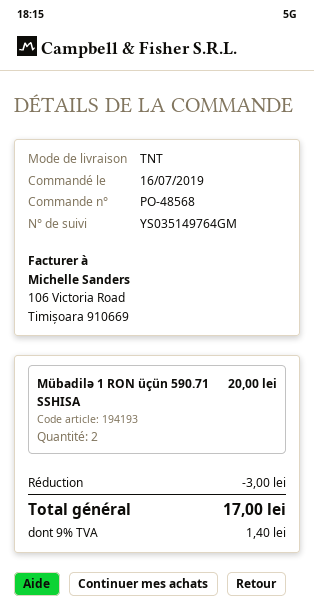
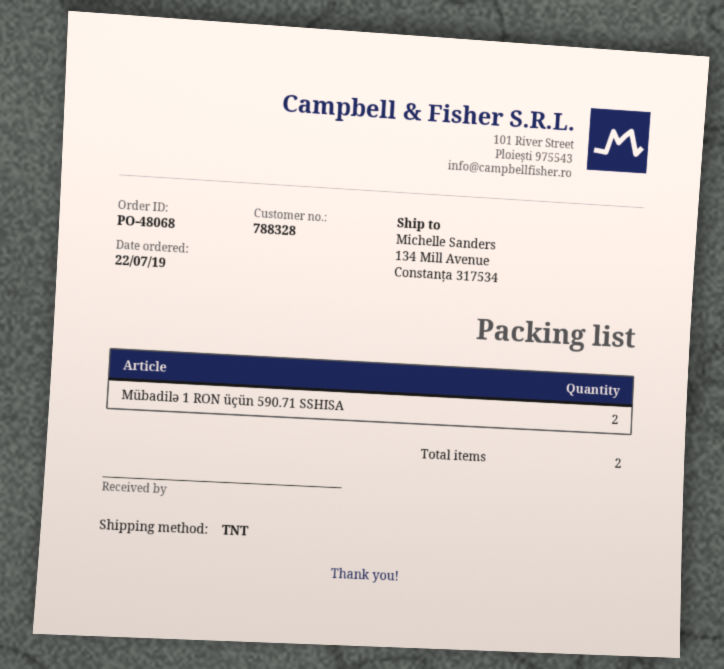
order number: PO-48568 -> PO-48068
order date: 2019-07-16 -> 2019-07-22

